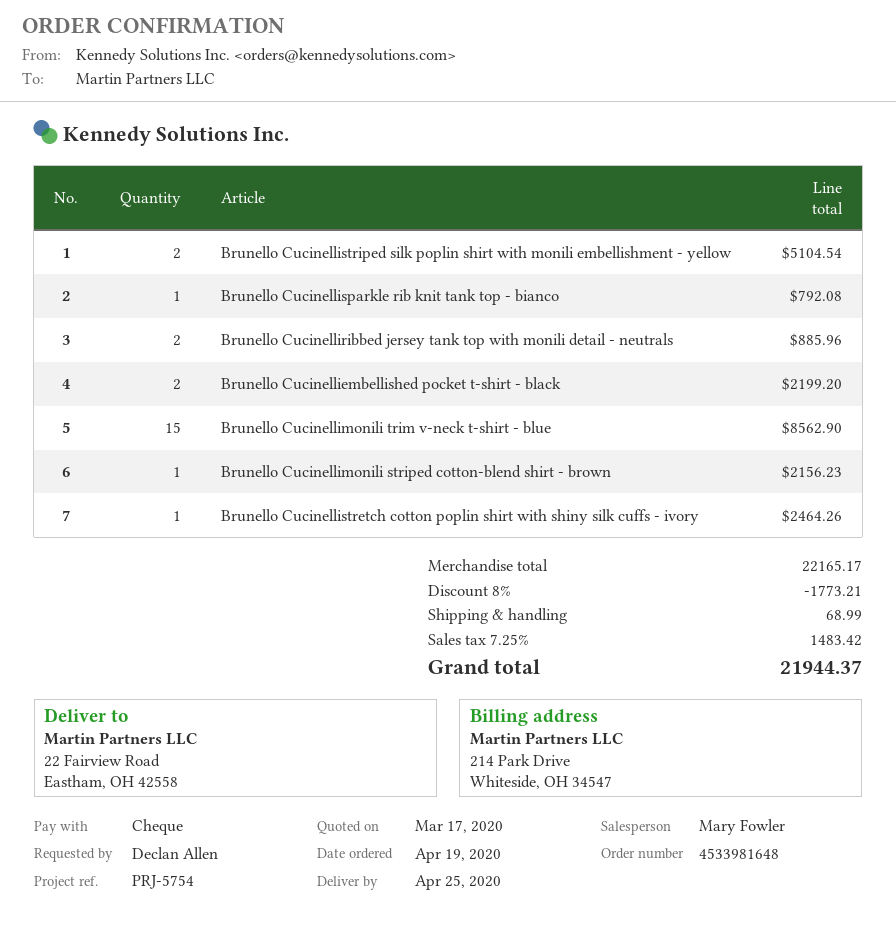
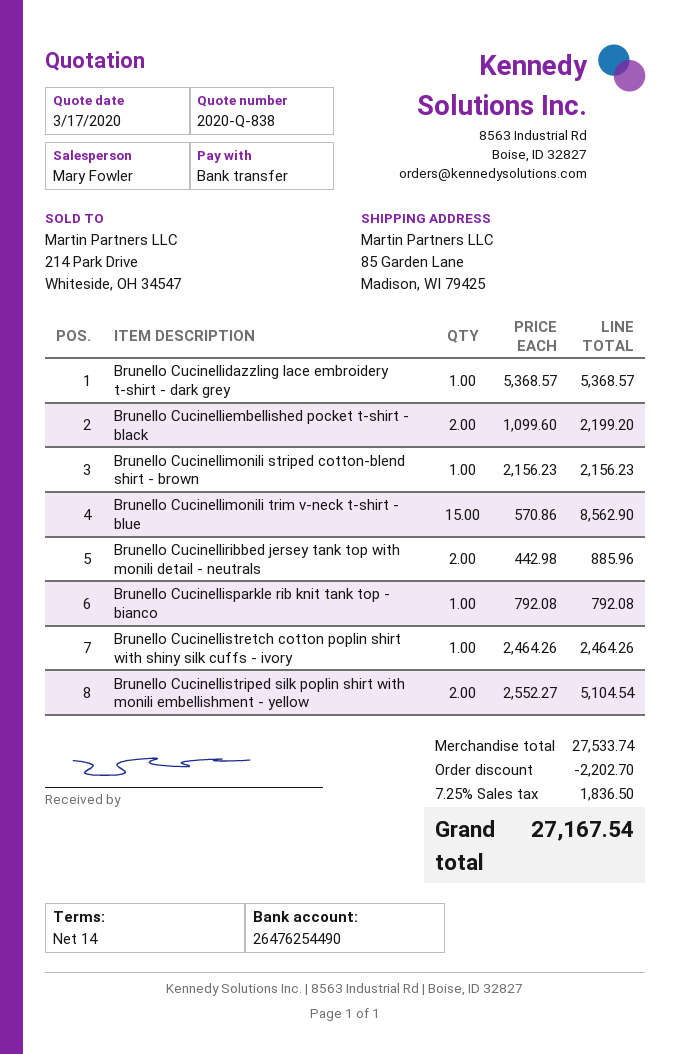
payment method: cheque -> bank transfer
ship to: 22 Fairview Road, Eastham, OH 42558 -> 85 Garden Lane, Madison, WI 79425
Brunello Cucinellidazzling lace embroidery t-shirt - dark grey: none -> 1 for 5368.57
subtotal: 22165.17 -> 27533.74
discount: 1773.21 -> 2202.70
shipping: 68.99 -> none
tax: 7.25% = 1483.42 -> 7.25% = 1836.50
total: 21944.37 -> 27167.54

